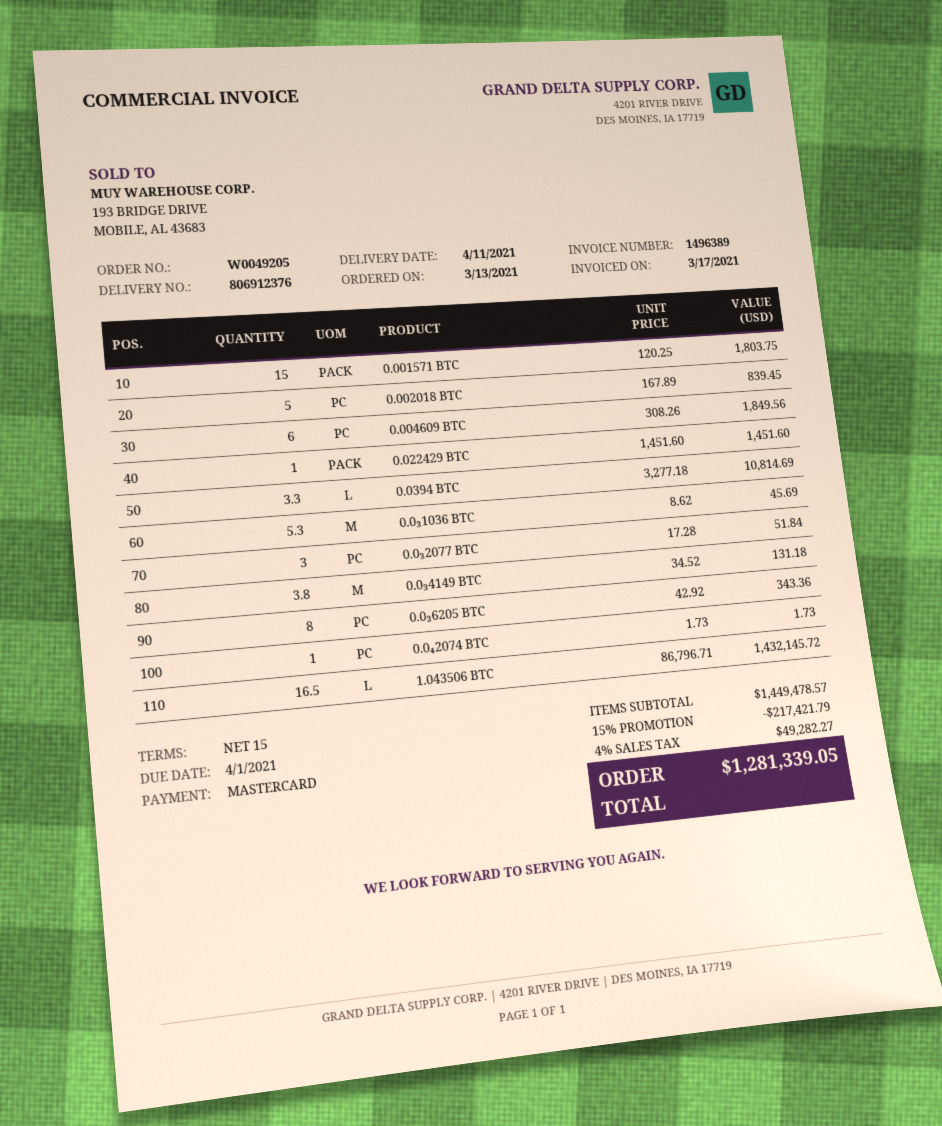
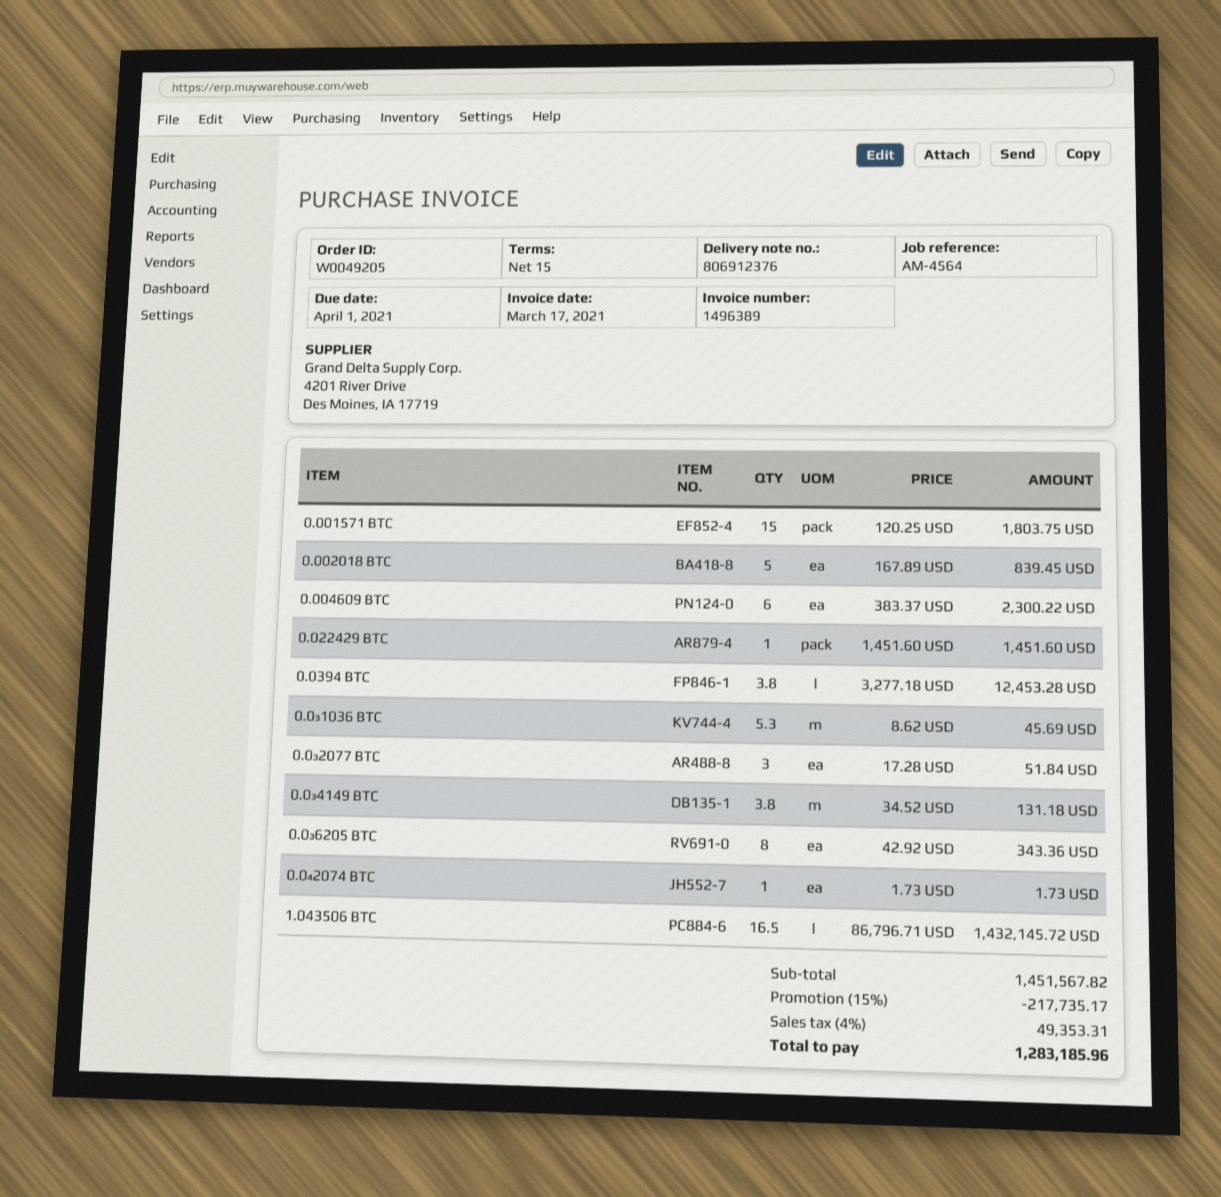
0.004609 BTC: 6 x 308.26 = 1849.56 -> 6 x 383.37 = 2300.22
0.0394 BTC: 3.3 x 3277.18 = 10814.69 -> 3.8 x 3277.18 = 12453.28
subtotal: 1449478.57 -> 1451567.82
discount: 15% = 217421.79 -> 15% = 217735.17
tax: 4% = 49282.27 -> 4% = 49353.31
total: 1281339.05 -> 1283185.96

